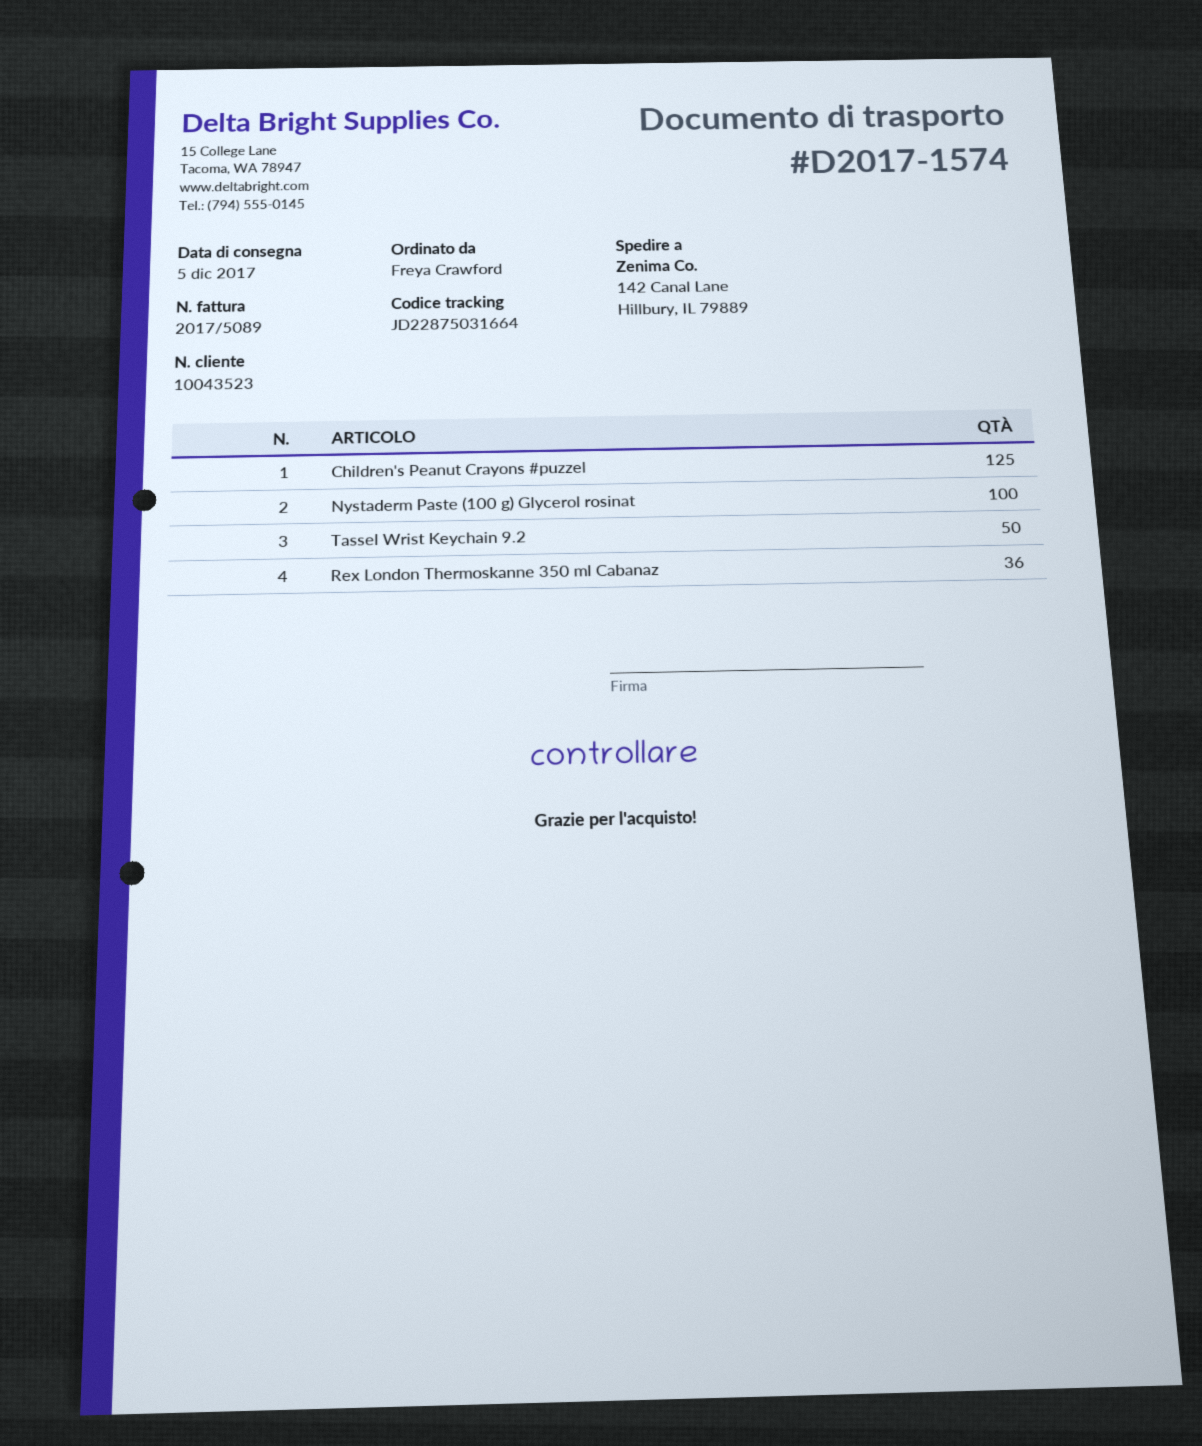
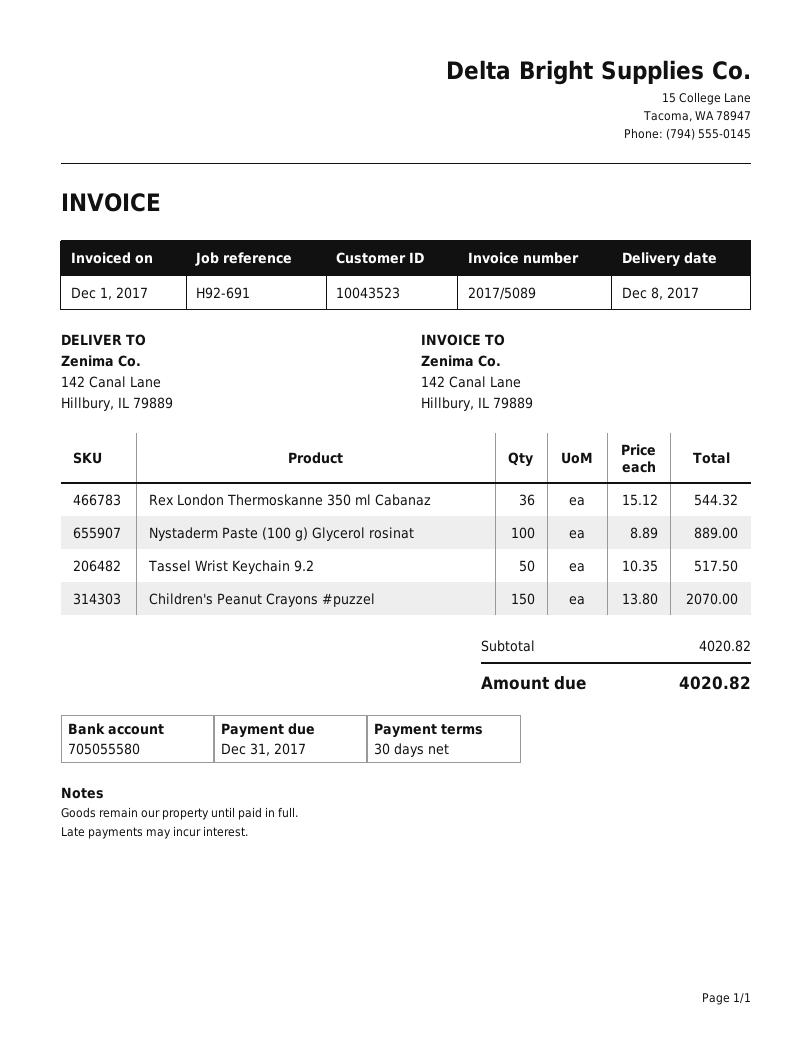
delivery date: 2017-12-05 -> 2017-12-08
Children's Peanut Crayons #puzzel: 125 -> 150

